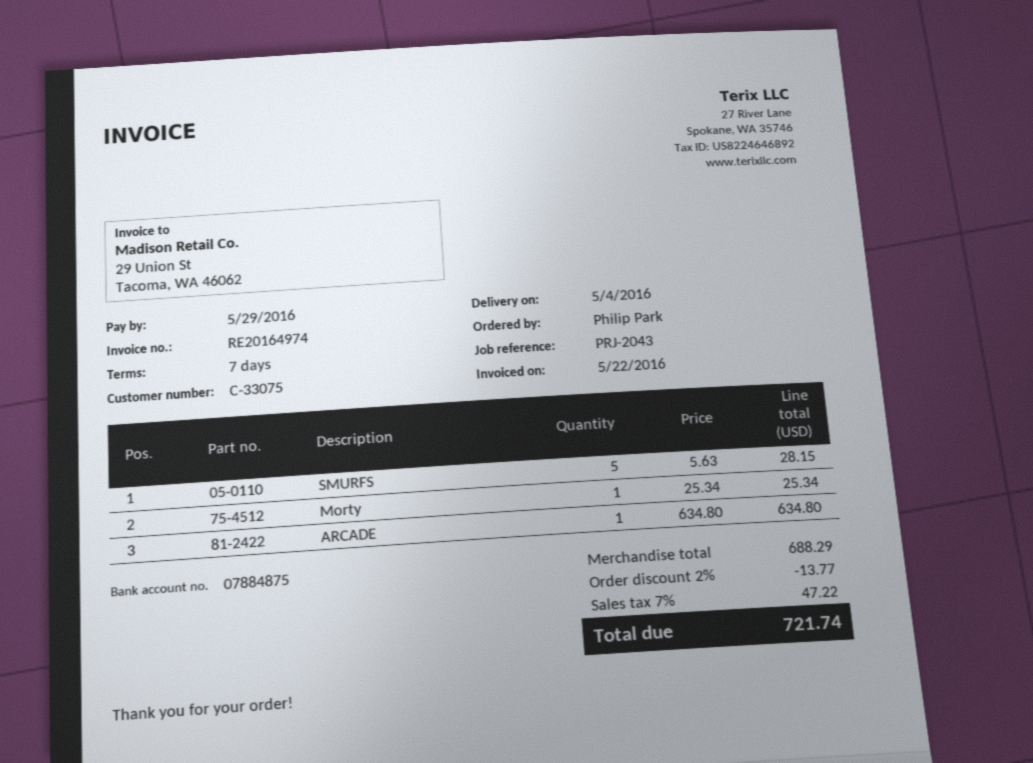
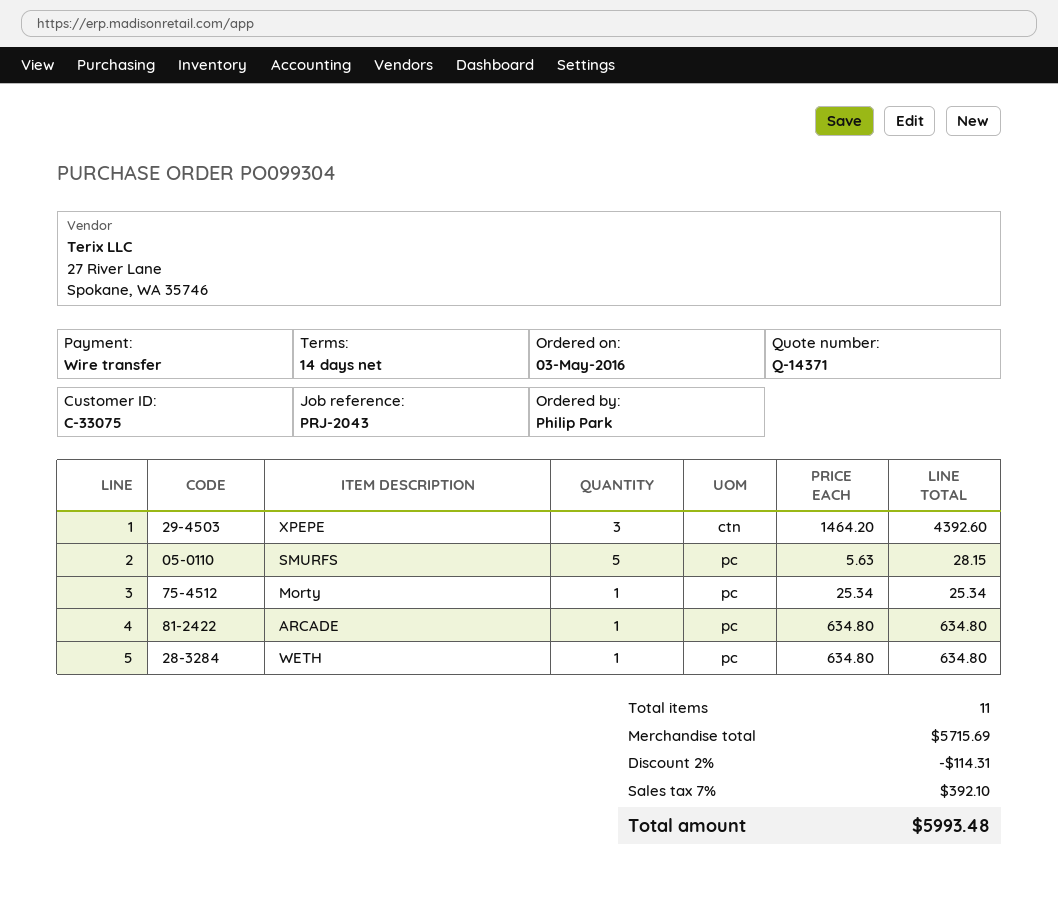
payment terms: 7 days -> 14 days
XPEPE: none -> 3 x 1464.20 = 4392.60
WETH: none -> 1 x 634.80 = 634.80
subtotal: 688.29 -> 5715.69
discount: 2% = 13.77 -> 2% = 114.31
tax: 7% = 47.22 -> 7% = 392.10
total: 721.74 -> 5993.48

